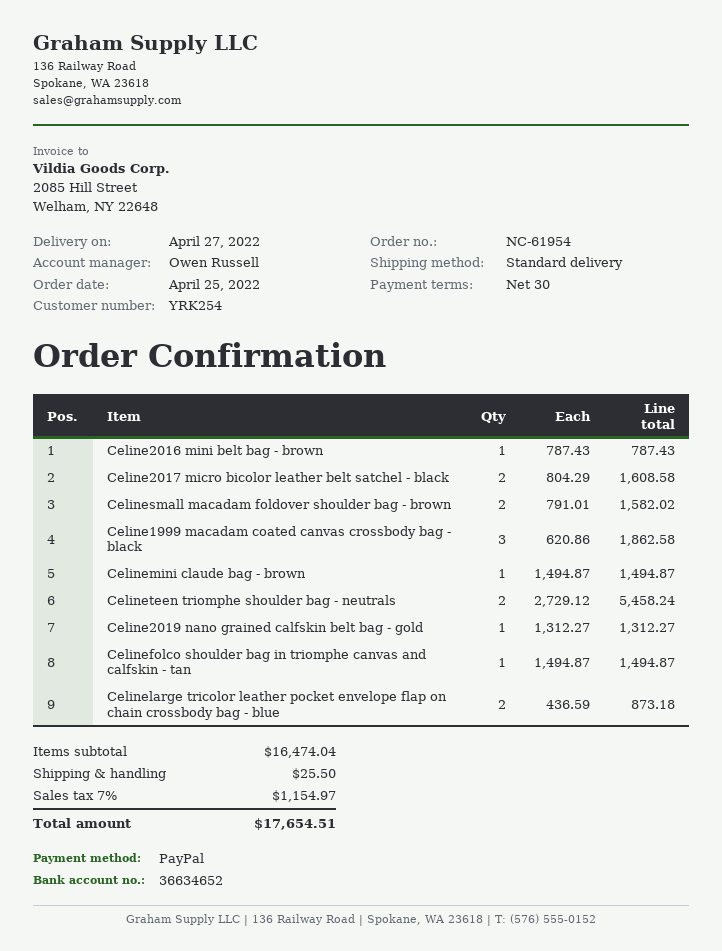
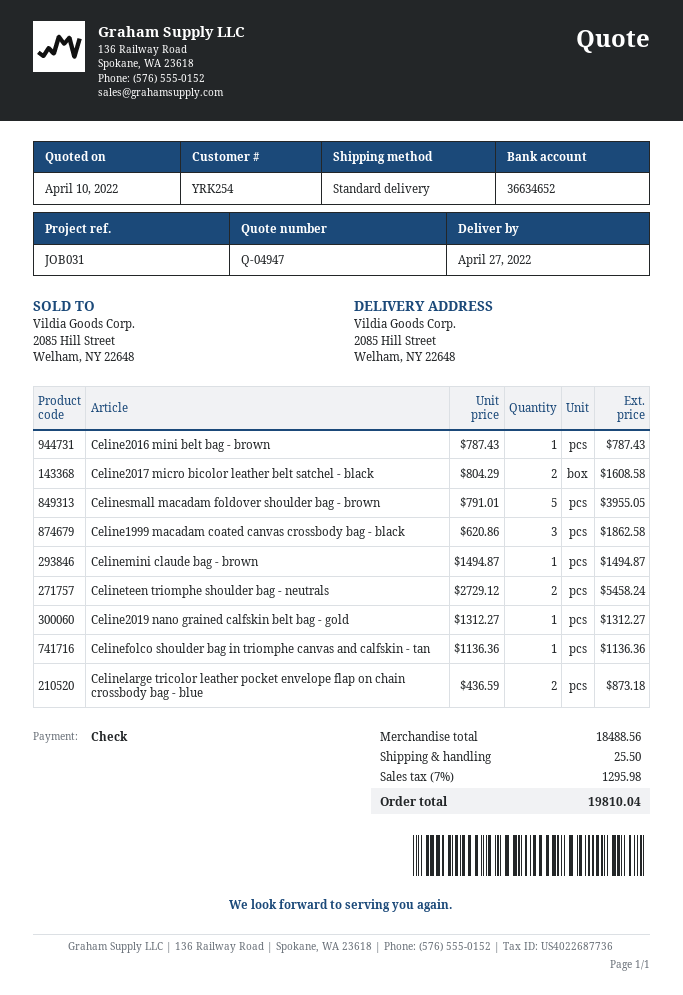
payment method: PayPal -> cheque
Celinesmall macadam foldover shoulder bag - brown: 2 x 791.01 = 1582.02 -> 5 x 791.01 = 3955.05
Celinefolco shoulder bag in triomphe canvas and calfskin - tan: 1 x 1494.87 = 1494.87 -> 1 x 1136.36 = 1136.36
subtotal: 16474.04 -> 18488.56
tax: 7% = 1154.97 -> 7% = 1295.98
total: 17654.51 -> 19810.04

